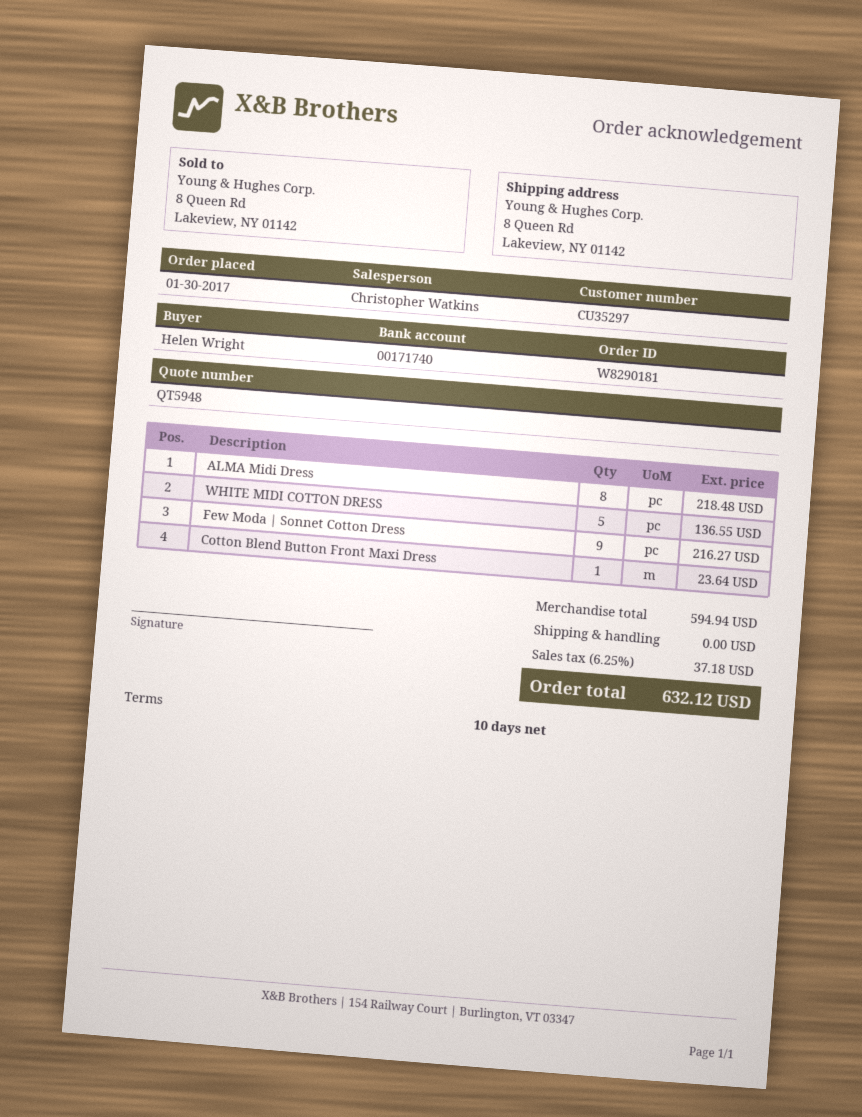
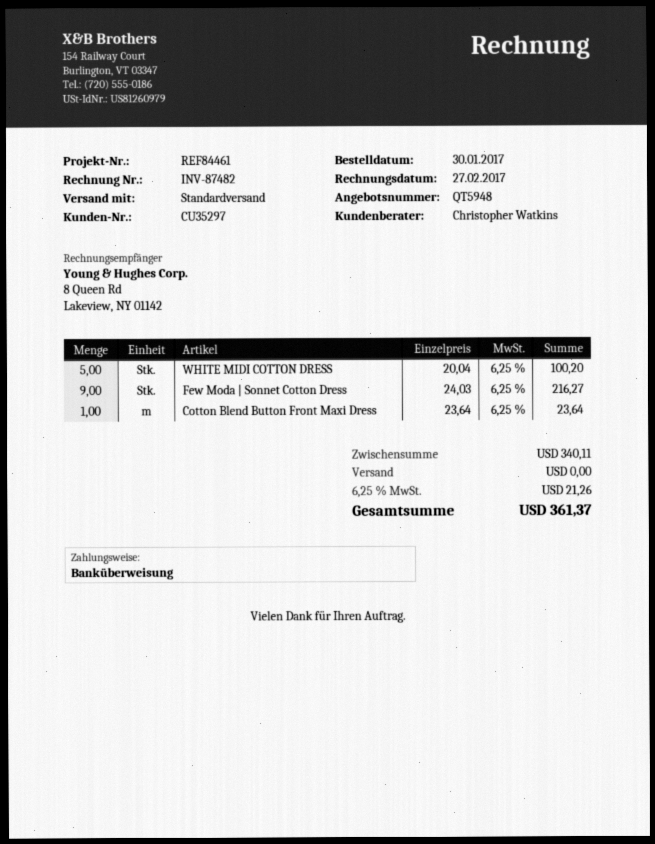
ALMA Midi Dress: 8 for 218.48 -> none
WHITE MIDI COTTON DRESS: 5 for 136.55 -> 5 for 100.20
subtotal: 594.94 -> 340.11
tax: 6.25% = 37.18 -> 6.25% = 21.26
total: 632.12 -> 361.37

